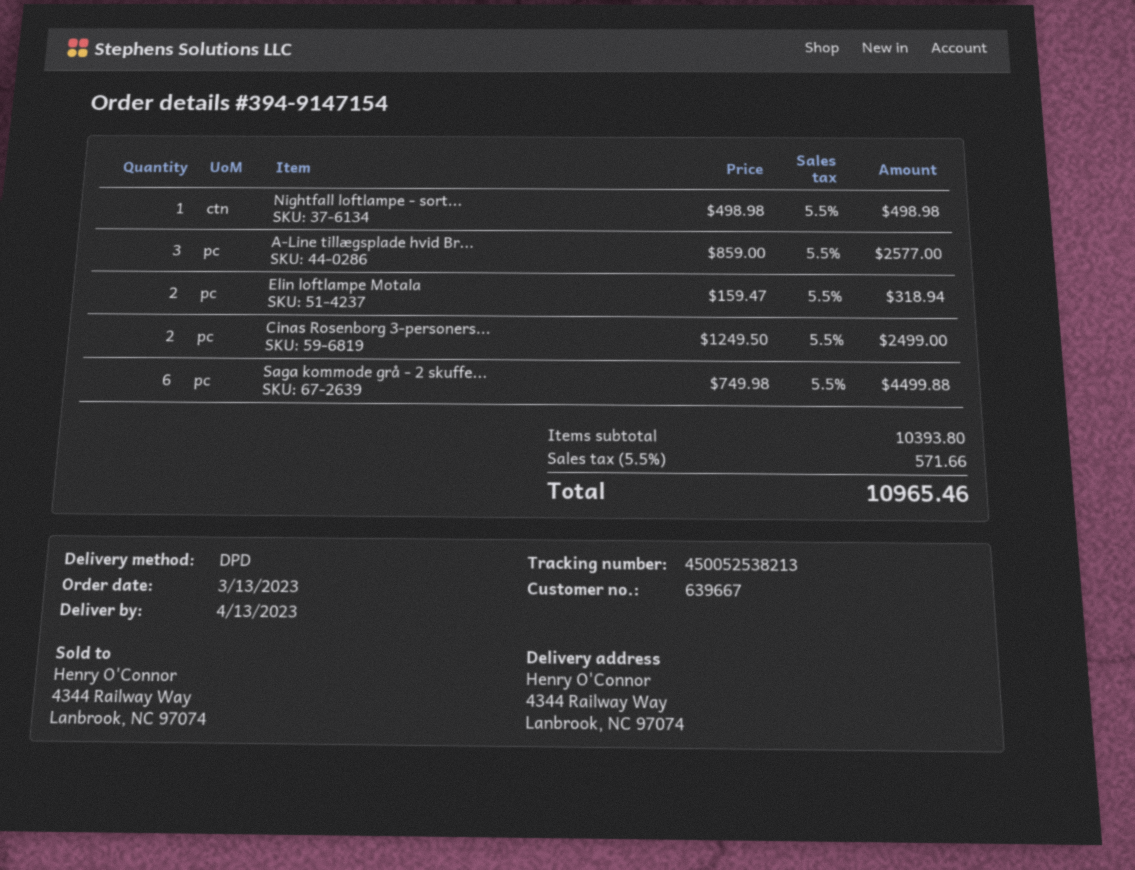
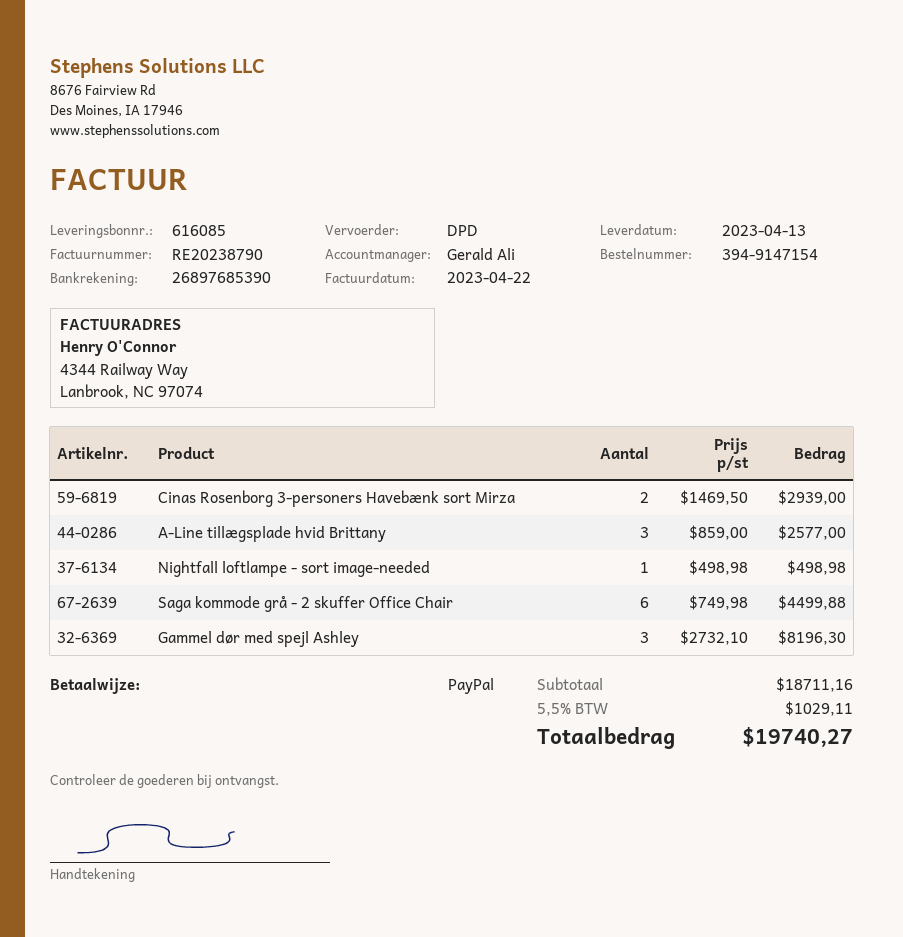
Elin loftlampe Motala: 2 x 159.47 = 318.94 -> none
Cinas Rosenborg 3-personers...: 2 x 1249.50 = 2499.00 -> 2 x 1469.50 = 2939.00
Gammel dør med spejl Ashley: none -> 3 x 2732.10 = 8196.30
subtotal: 10393.80 -> 18711.16
tax: 5.5% = 571.66 -> 5.5% = 1029.11
total: 10965.46 -> 19740.27

